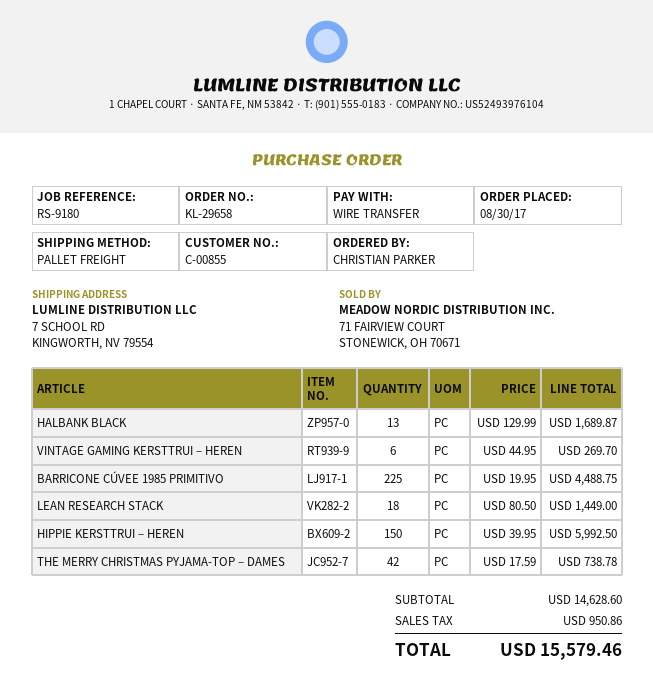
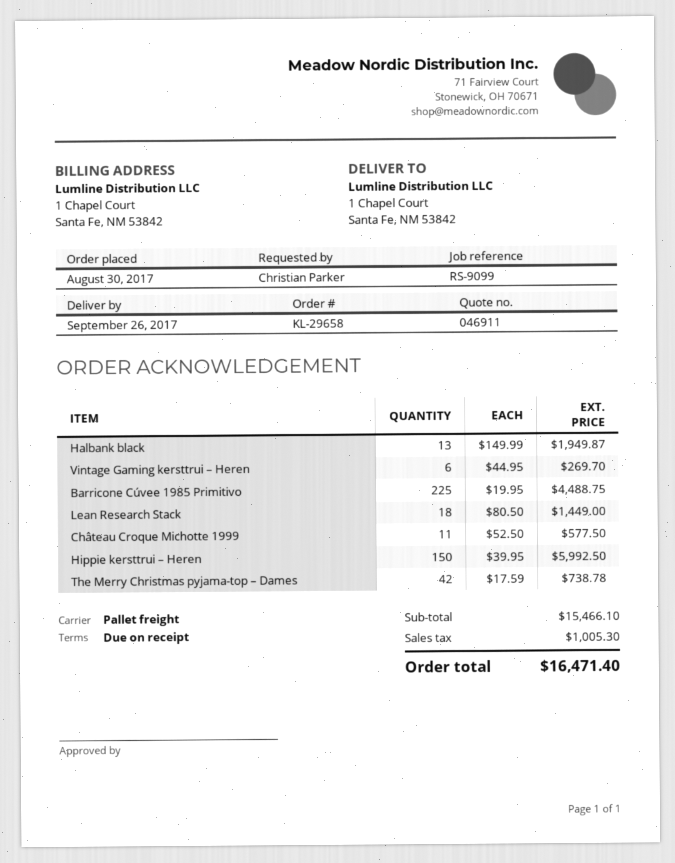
reference: RS-9180 -> RS-9099
ship to: 7 SCHOOL RD, KINGWORTH, NV 79554 -> 1 Chapel Court, Santa Fe, NM 53842
HALBANK BLACK: 13 x 129.99 = 1689.87 -> 13 x 149.99 = 1949.87
Château Croque Michotte 1999: none -> 11 x 52.50 = 577.50
subtotal: 14628.60 -> 15466.10
tax: 950.86 -> 1005.30
total: 15579.46 -> 16471.40

